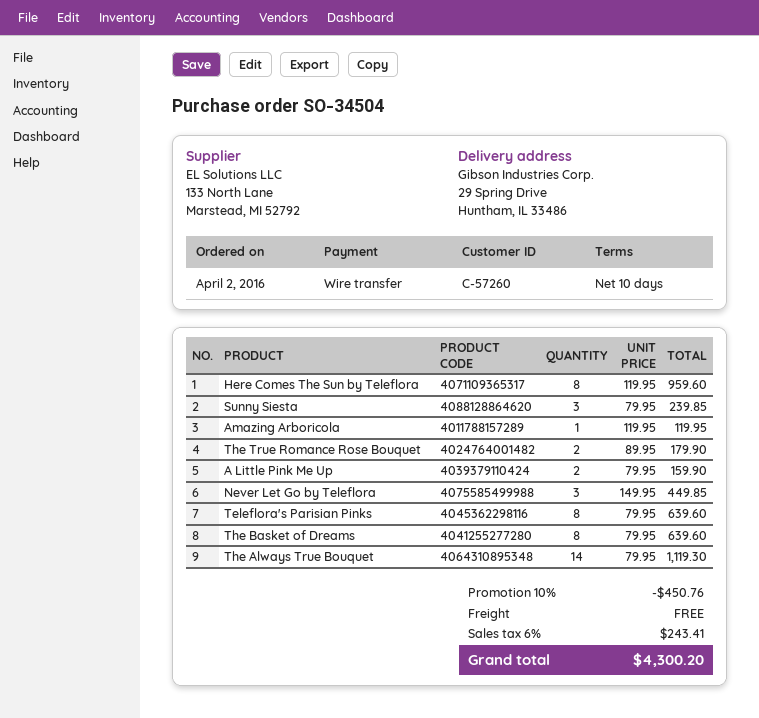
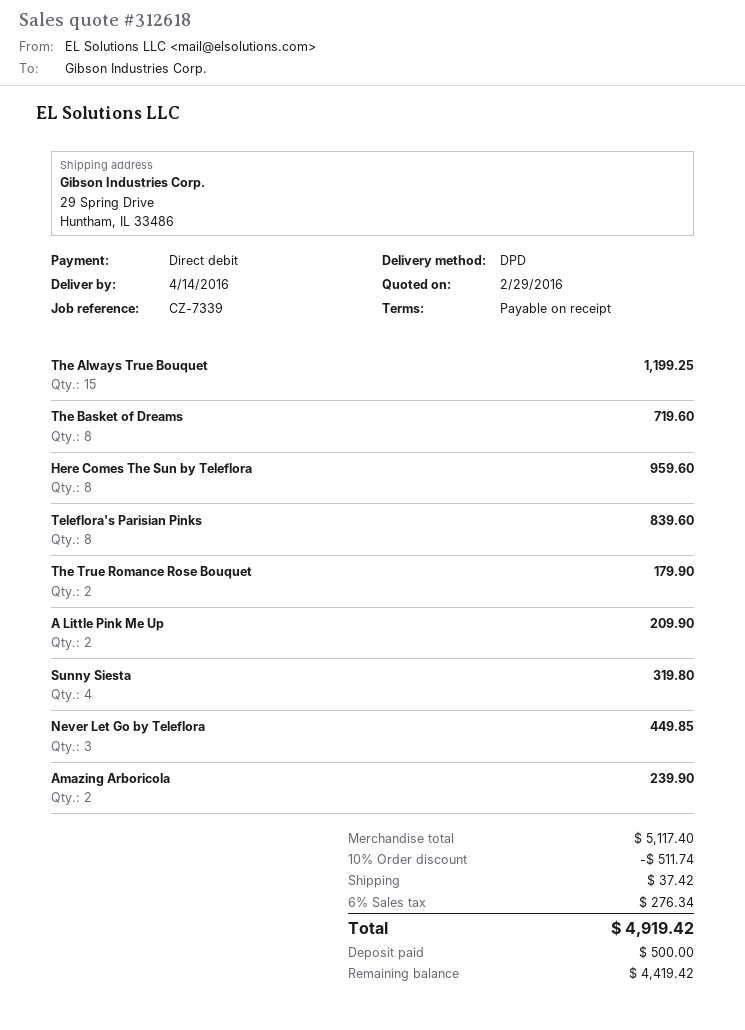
payment terms: 10 days -> on receipt
payment method: bank transfer -> direct debit
Sunny Siesta: 3 for 239.85 -> 4 for 319.80
Amazing Arboricola: 1 for 119.95 -> 2 for 239.90
A Little Pink Me Up: 2 for 159.90 -> 2 for 209.90
Teleflora's Parisian Pinks: 8 for 639.60 -> 8 for 839.60
The Basket of Dreams: 8 for 639.60 -> 8 for 719.60
The Always True Bouquet: 14 for 1119.30 -> 15 for 1199.25
discount: 10% = 450.76 -> 10% = 511.74
shipping: 0.00 -> 37.42
tax: 6% = 243.41 -> 6% = 276.34
total: 4300.20 -> 4919.42

